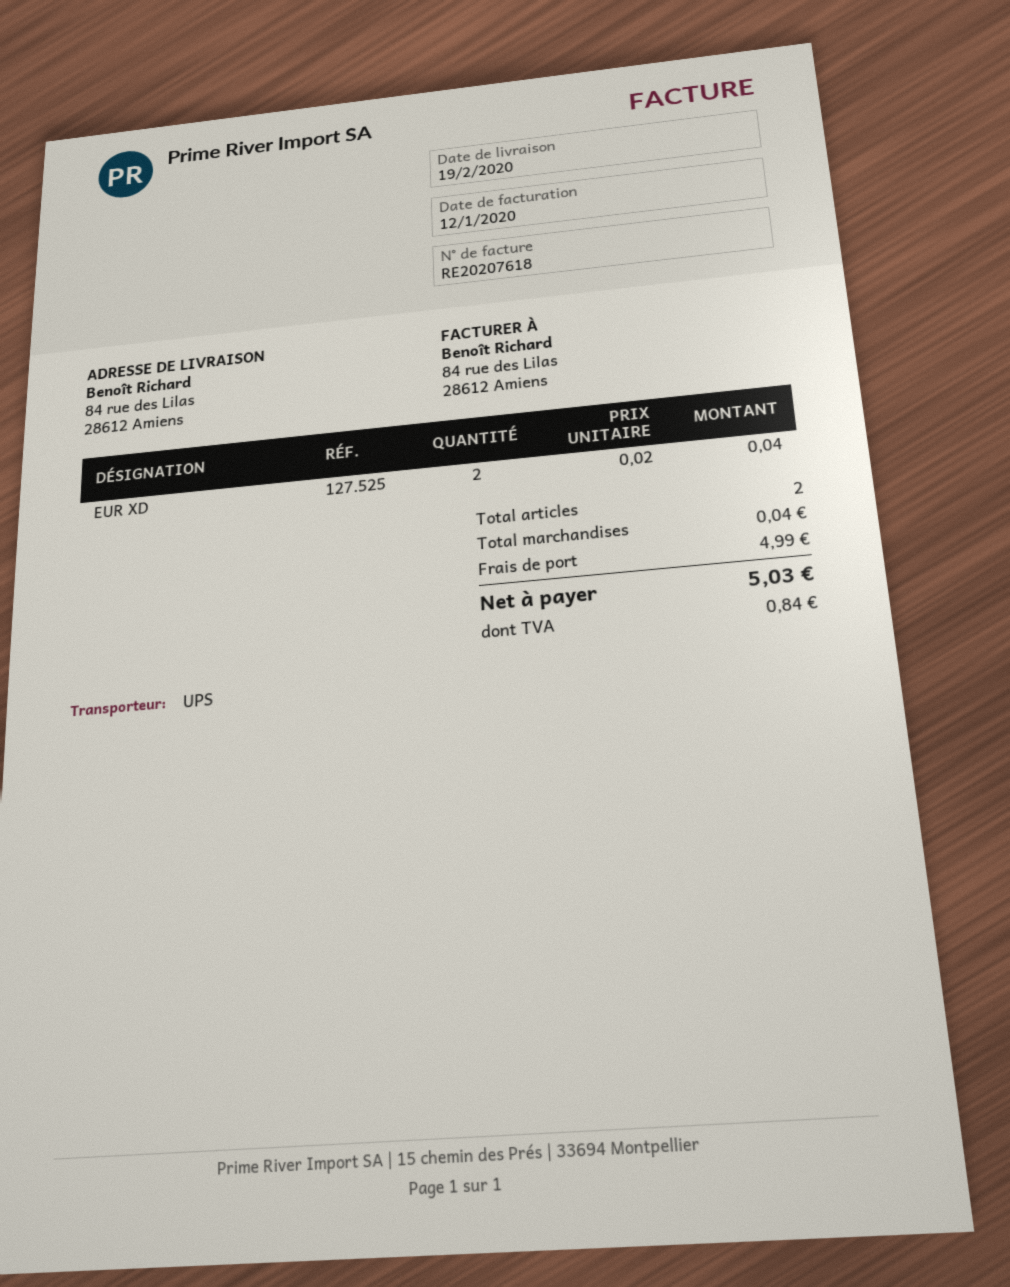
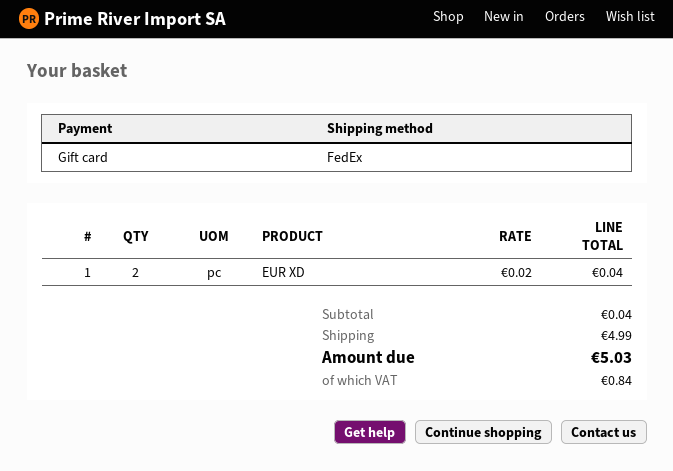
shipping method: UPS -> FedEx

